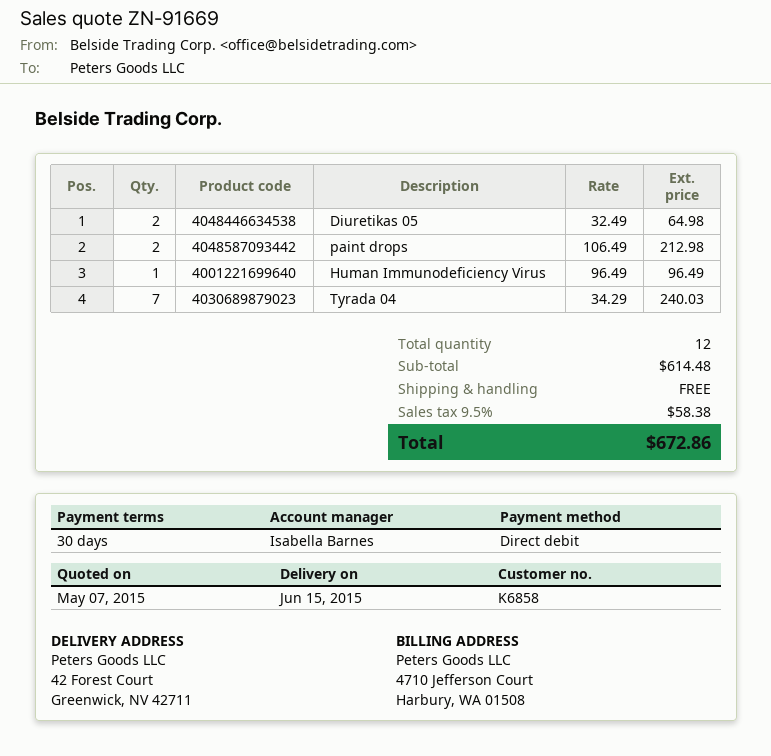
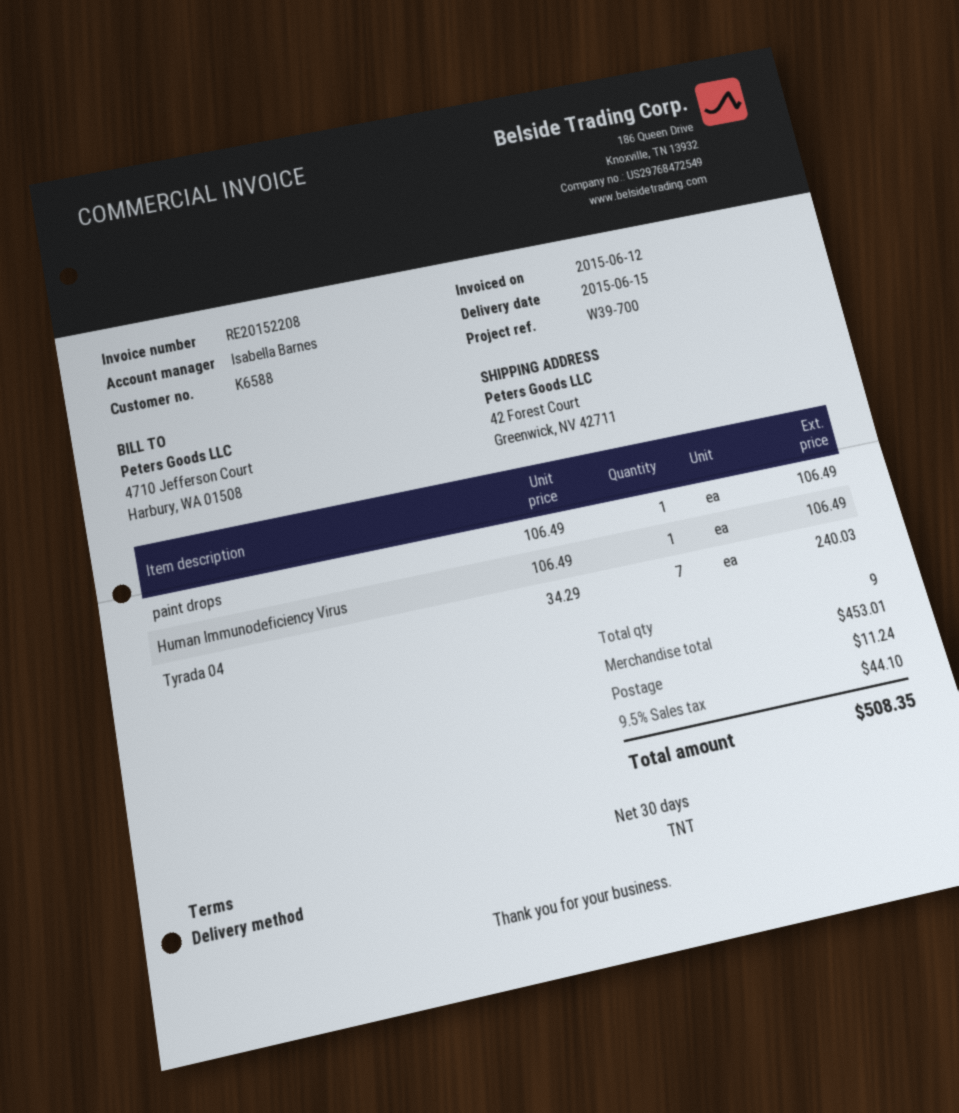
customer number: K6858 -> K6588
Diuretikas 05: 2 x 32.49 = 64.98 -> none
paint drops: 2 x 106.49 = 212.98 -> 1 x 106.49 = 106.49
Human Immunodeficiency Virus: 1 x 96.49 = 96.49 -> 1 x 106.49 = 106.49
total quantity: 12 -> 9
subtotal: 614.48 -> 453.01
shipping: 0.00 -> 11.24
tax: 9.5% = 58.38 -> 9.5% = 44.10
total: 672.86 -> 508.35

